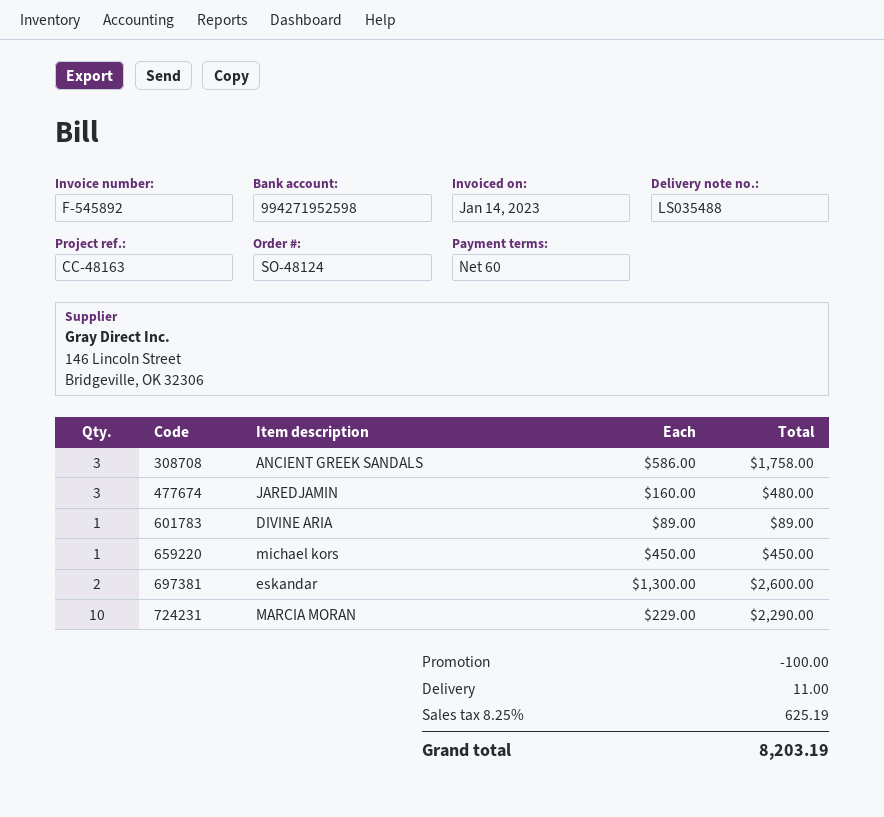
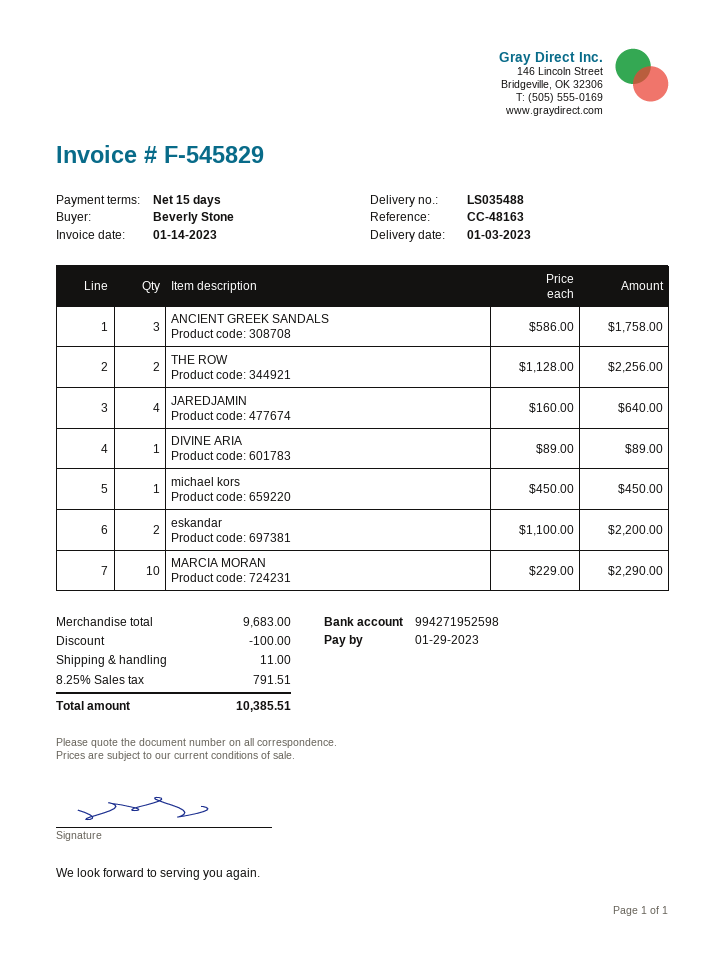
invoice number: F-545892 -> F-545829
payment terms: 60 days -> 15 days
JAREDJAMIN: 3 x 160.00 = 480.00 -> 4 x 160.00 = 640.00
eskandar: 2 x 1300.00 = 2600.00 -> 2 x 1100.00 = 2200.00
THE ROW: none -> 2 x 1128.00 = 2256.00
tax: 8.25% = 625.19 -> 8.25% = 791.51
total: 8203.19 -> 10385.51

